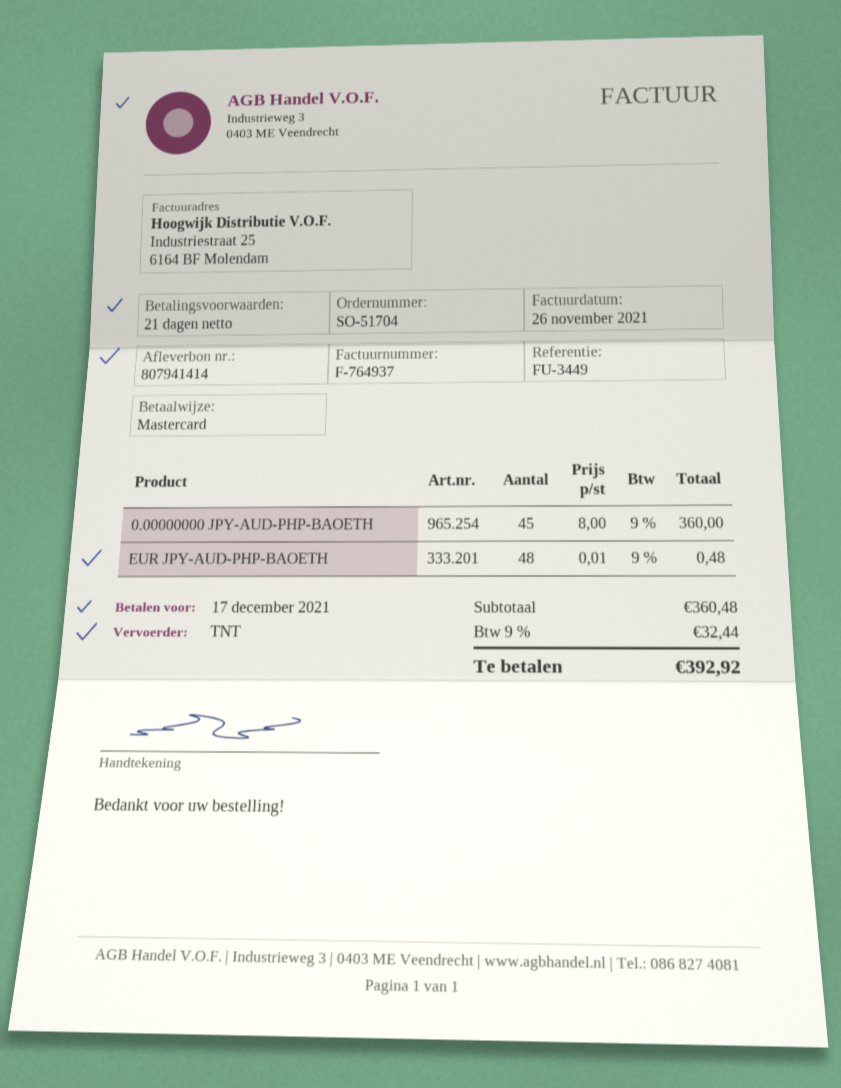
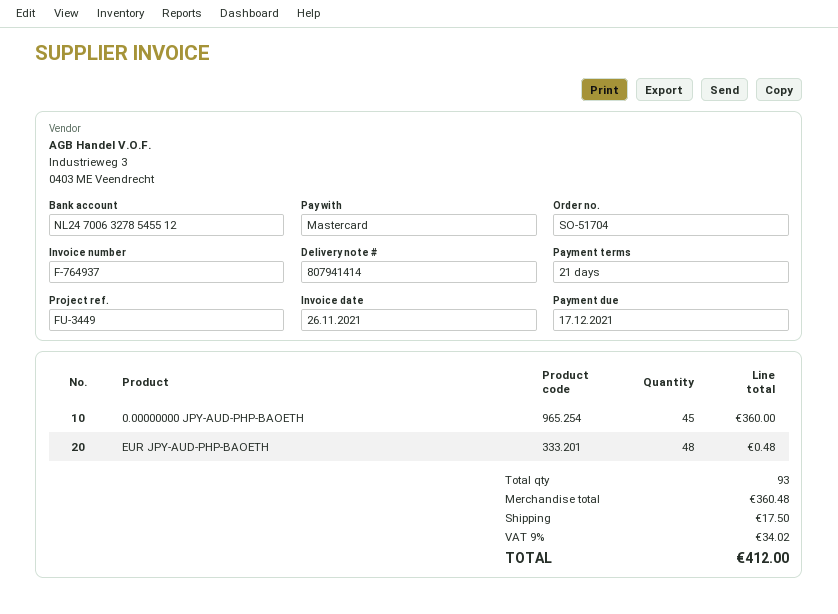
shipping: none -> 17.50
tax: 9% = 32.44 -> 9% = 34.02
total: 392.92 -> 412.00

